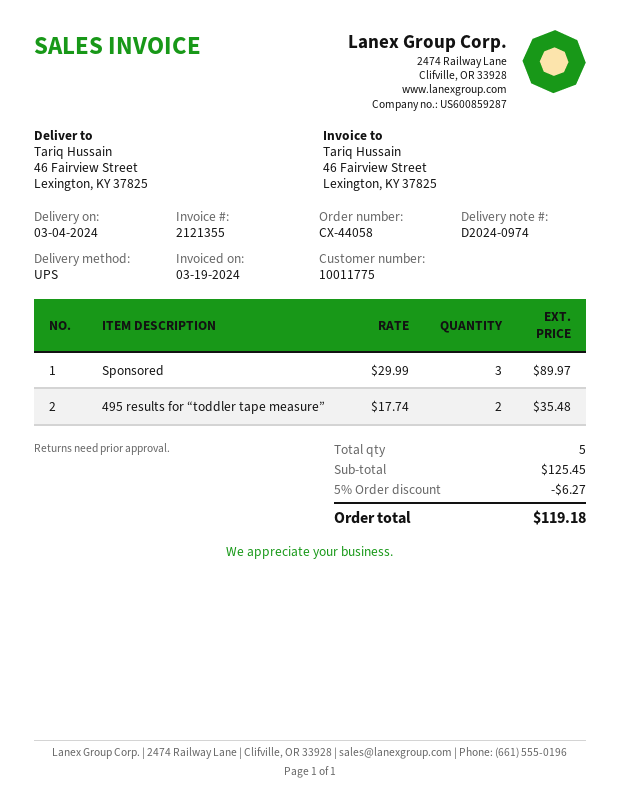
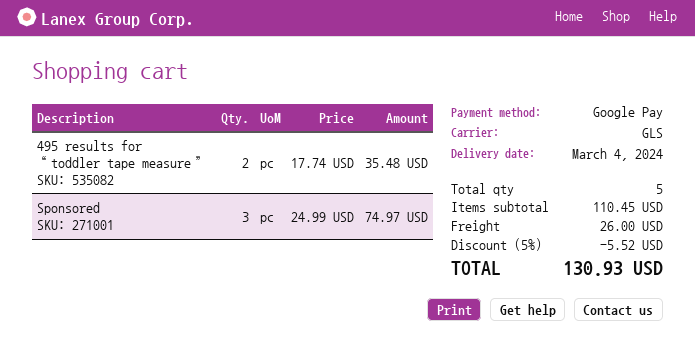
shipping method: UPS -> GLS
Sponsored: 3 x 29.99 = 89.97 -> 3 x 24.99 = 74.97
subtotal: 125.45 -> 110.45
discount: 5% = 6.27 -> 5% = 5.52
shipping: none -> 26.00
total: 119.18 -> 130.93

